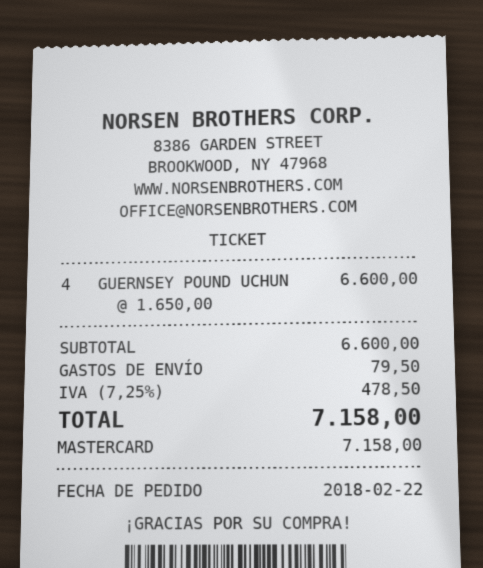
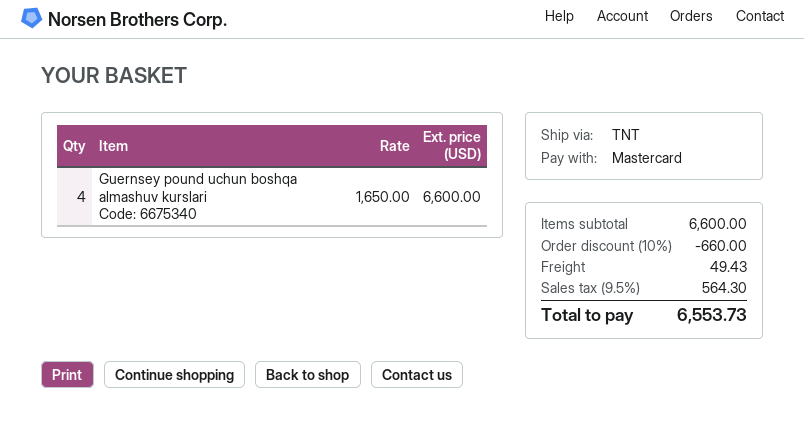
discount: none -> 10% = 660.00
shipping: 79.50 -> 49.43
tax: 7.25% = 478.50 -> 9.5% = 564.30
total: 7158.00 -> 6553.73

